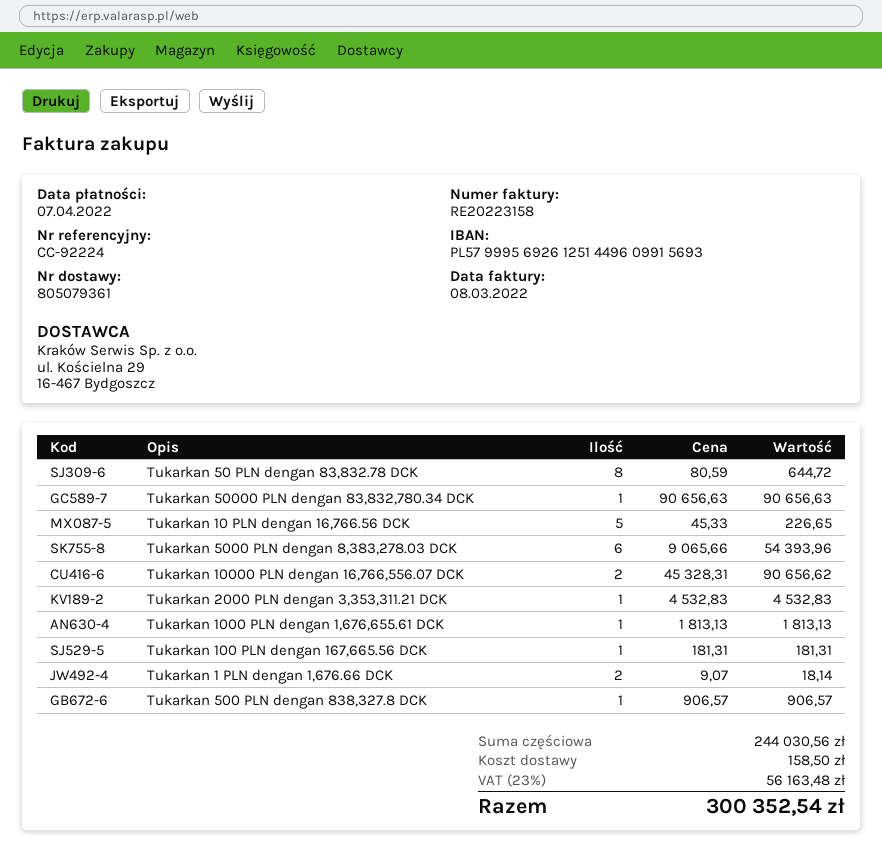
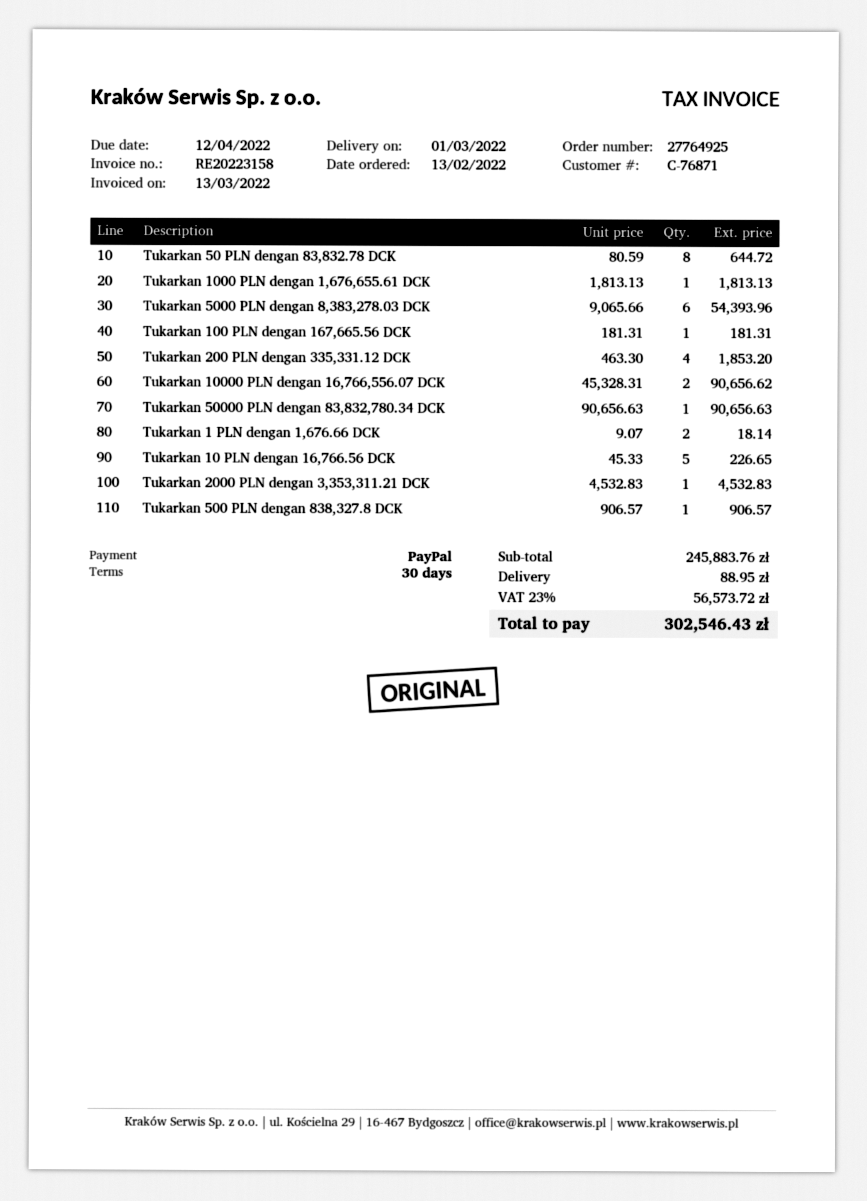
invoice date: 2022-03-08 -> 2022-03-13
due date: 2022-04-07 -> 2022-04-12
Tukarkan 200 PLN dengan 335,331.12 DCK: none -> 4 x 463.30 = 1853.20
subtotal: 244030.56 -> 245883.76
shipping: 158.50 -> 88.95
tax: 23% = 56163.48 -> 23% = 56573.72
total: 300352.54 -> 302546.43

